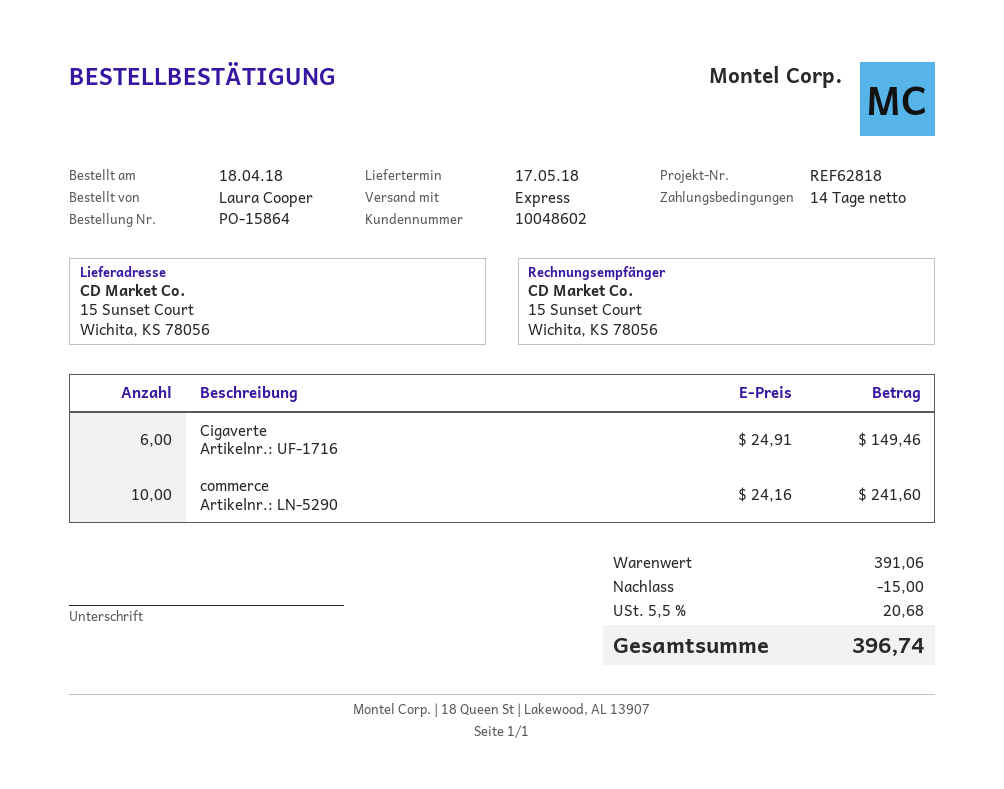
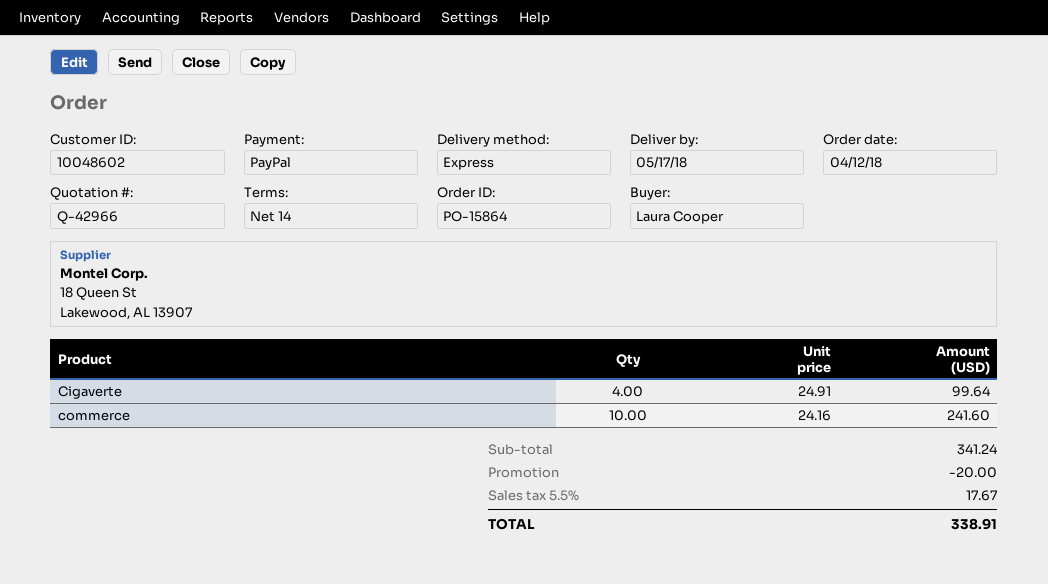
order date: 2018-04-18 -> 2018-04-12
Cigaverte: 6 x 24.91 = 149.46 -> 4 x 24.91 = 99.64
subtotal: 391.06 -> 341.24
discount: 15.00 -> 20.00
tax: 5.5% = 20.68 -> 5.5% = 17.67
total: 396.74 -> 338.91

